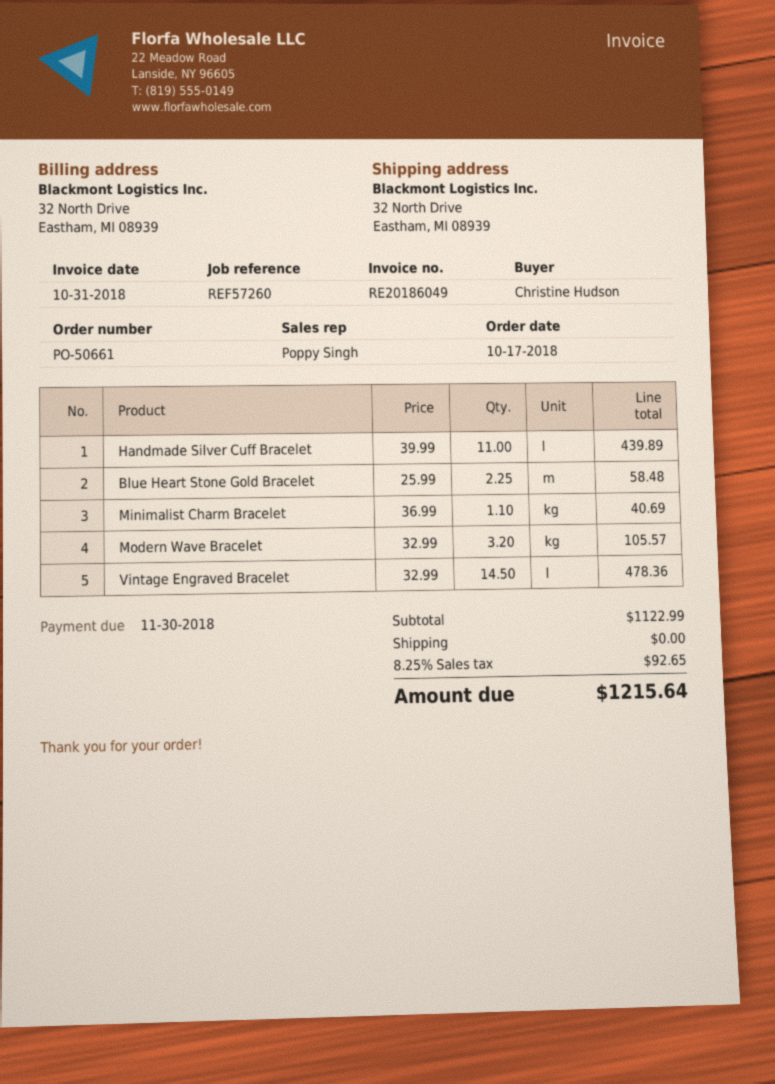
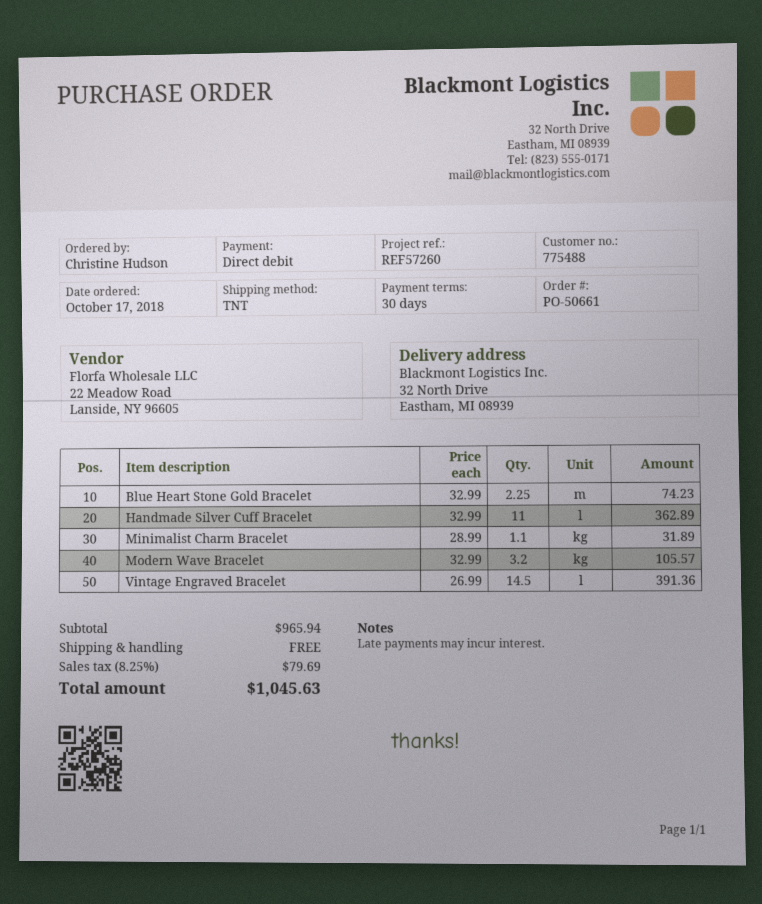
Handmade Silver Cuff Bracelet: 11 x 39.99 = 439.89 -> 11 x 32.99 = 362.89
Blue Heart Stone Gold Bracelet: 2.25 x 25.99 = 58.48 -> 2.25 x 32.99 = 74.23
Minimalist Charm Bracelet: 1.1 x 36.99 = 40.69 -> 1.1 x 28.99 = 31.89
Vintage Engraved Bracelet: 14.5 x 32.99 = 478.36 -> 14.5 x 26.99 = 391.36
subtotal: 1122.99 -> 965.94
tax: 8.25% = 92.65 -> 8.25% = 79.69
total: 1215.64 -> 1045.63

